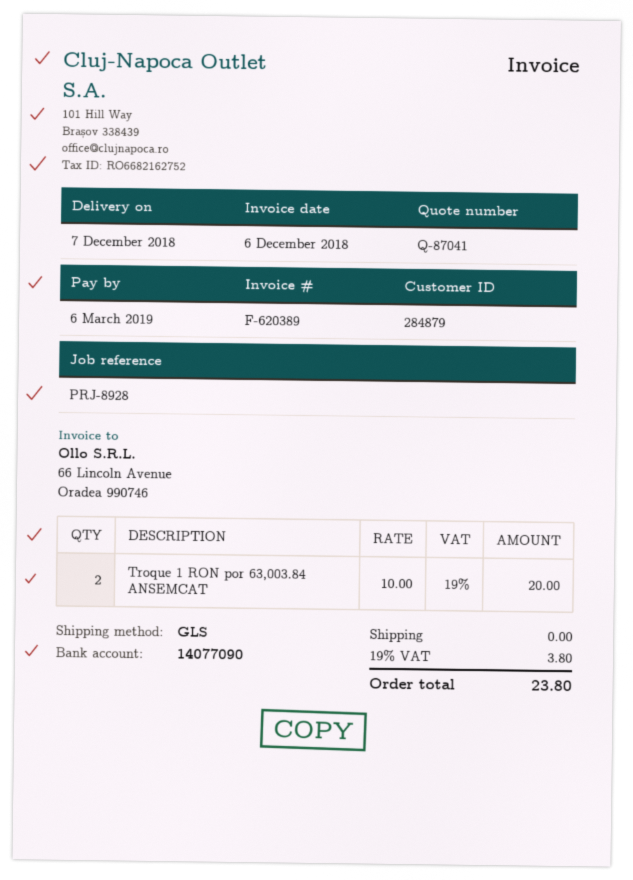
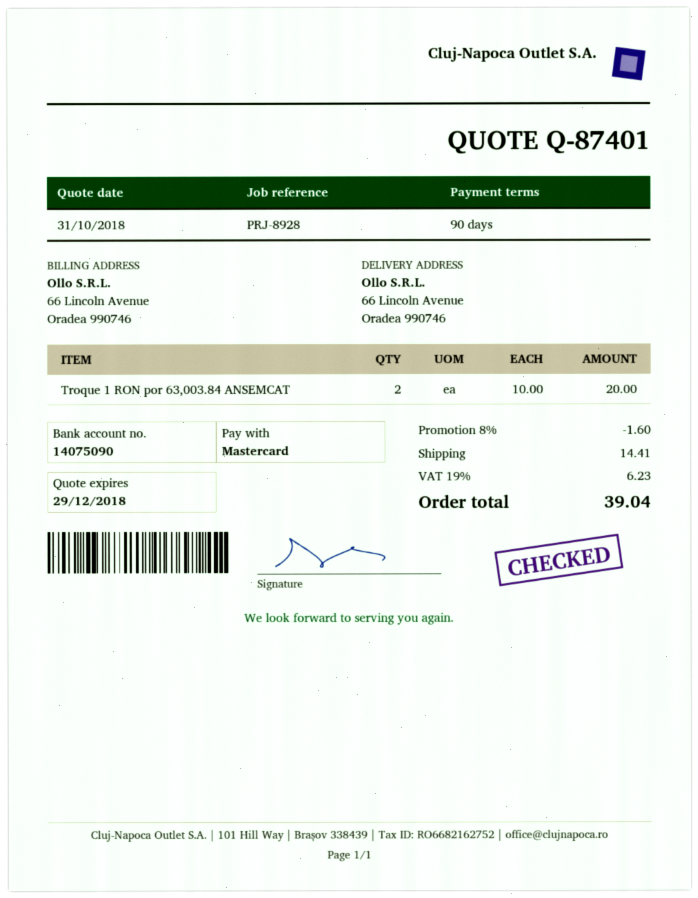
quote number: Q-87041 -> Q-87401
bank account: 14077090 -> 14075090
discount: none -> 8% = 1.60
shipping: 0.00 -> 14.41
tax: 19% = 3.80 -> 19% = 6.23
total: 23.80 -> 39.04

